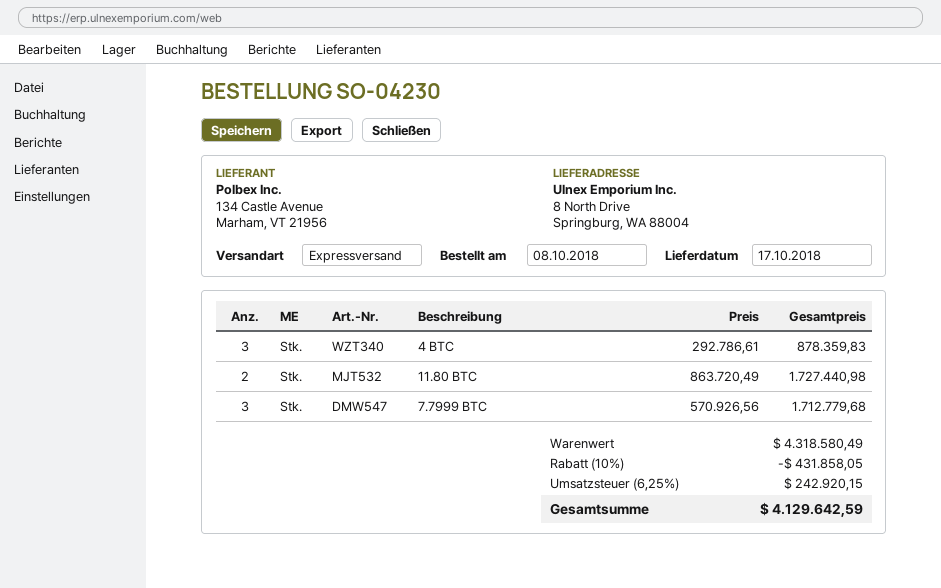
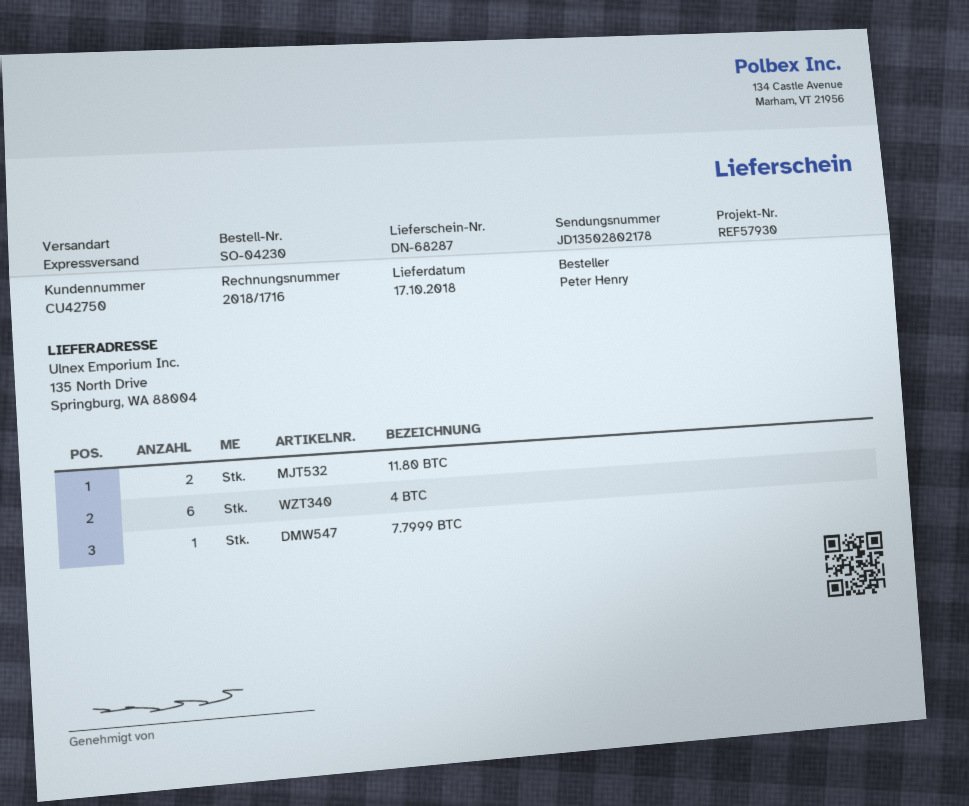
ship to: 8 North Drive, Springburg, WA 88004 -> 135 North Drive, Springburg, WA 88004
4 BTC: 3 -> 6
7.7999 BTC: 3 -> 1

